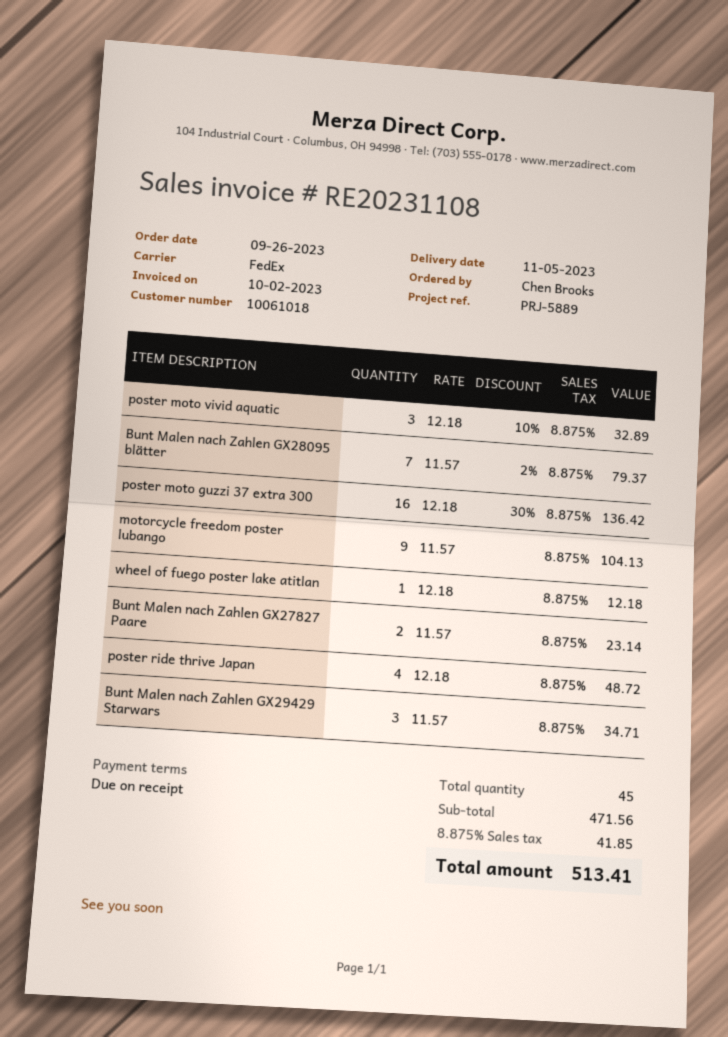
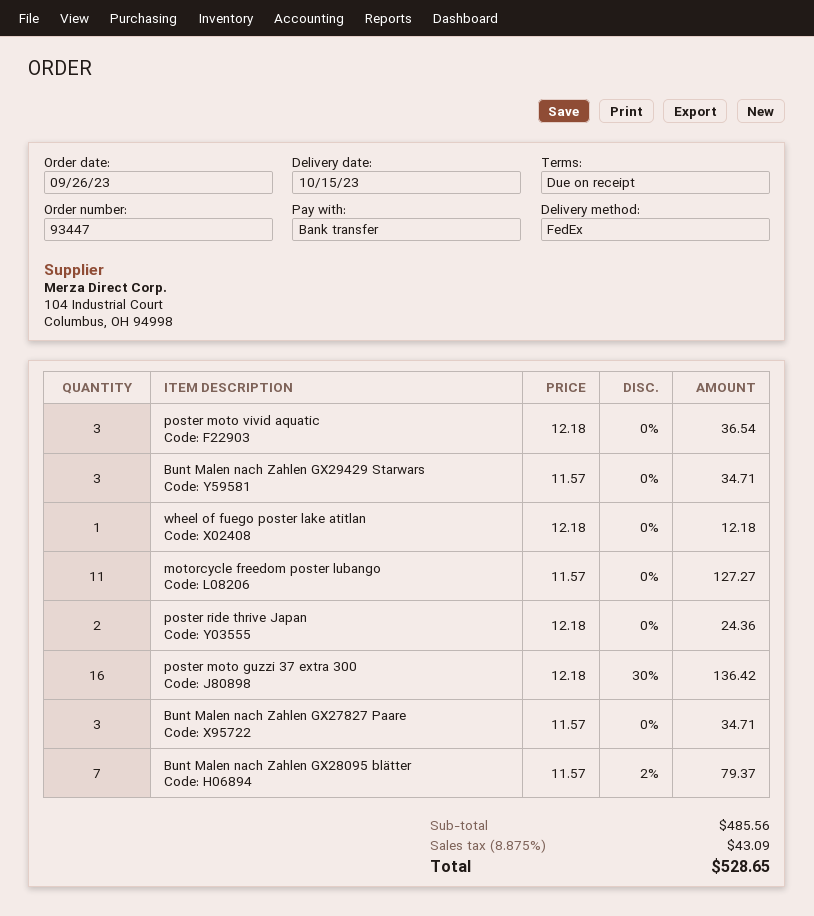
delivery date: 2023-11-05 -> 2023-10-15
poster moto vivid aquatic: 3 x 12.18 - 10% = 32.89 -> 3 x 12.18 = 36.54
motorcycle freedom poster lubango: 9 x 11.57 = 104.13 -> 11 x 11.57 = 127.27
Bunt Malen nach Zahlen GX27827 Paare: 2 x 11.57 = 23.14 -> 3 x 11.57 = 34.71
poster ride thrive Japan: 4 x 12.18 = 48.72 -> 2 x 12.18 = 24.36
subtotal: 471.56 -> 485.56
tax: 8.875% = 41.85 -> 8.875% = 43.09
total: 513.41 -> 528.65

